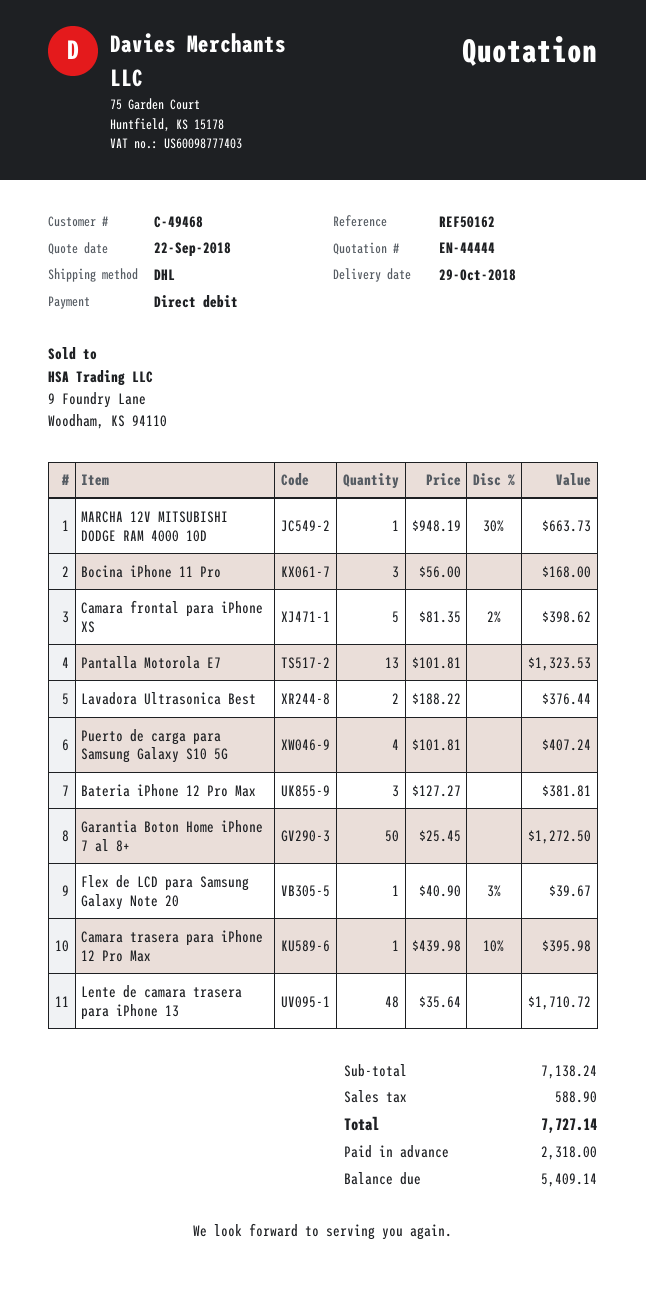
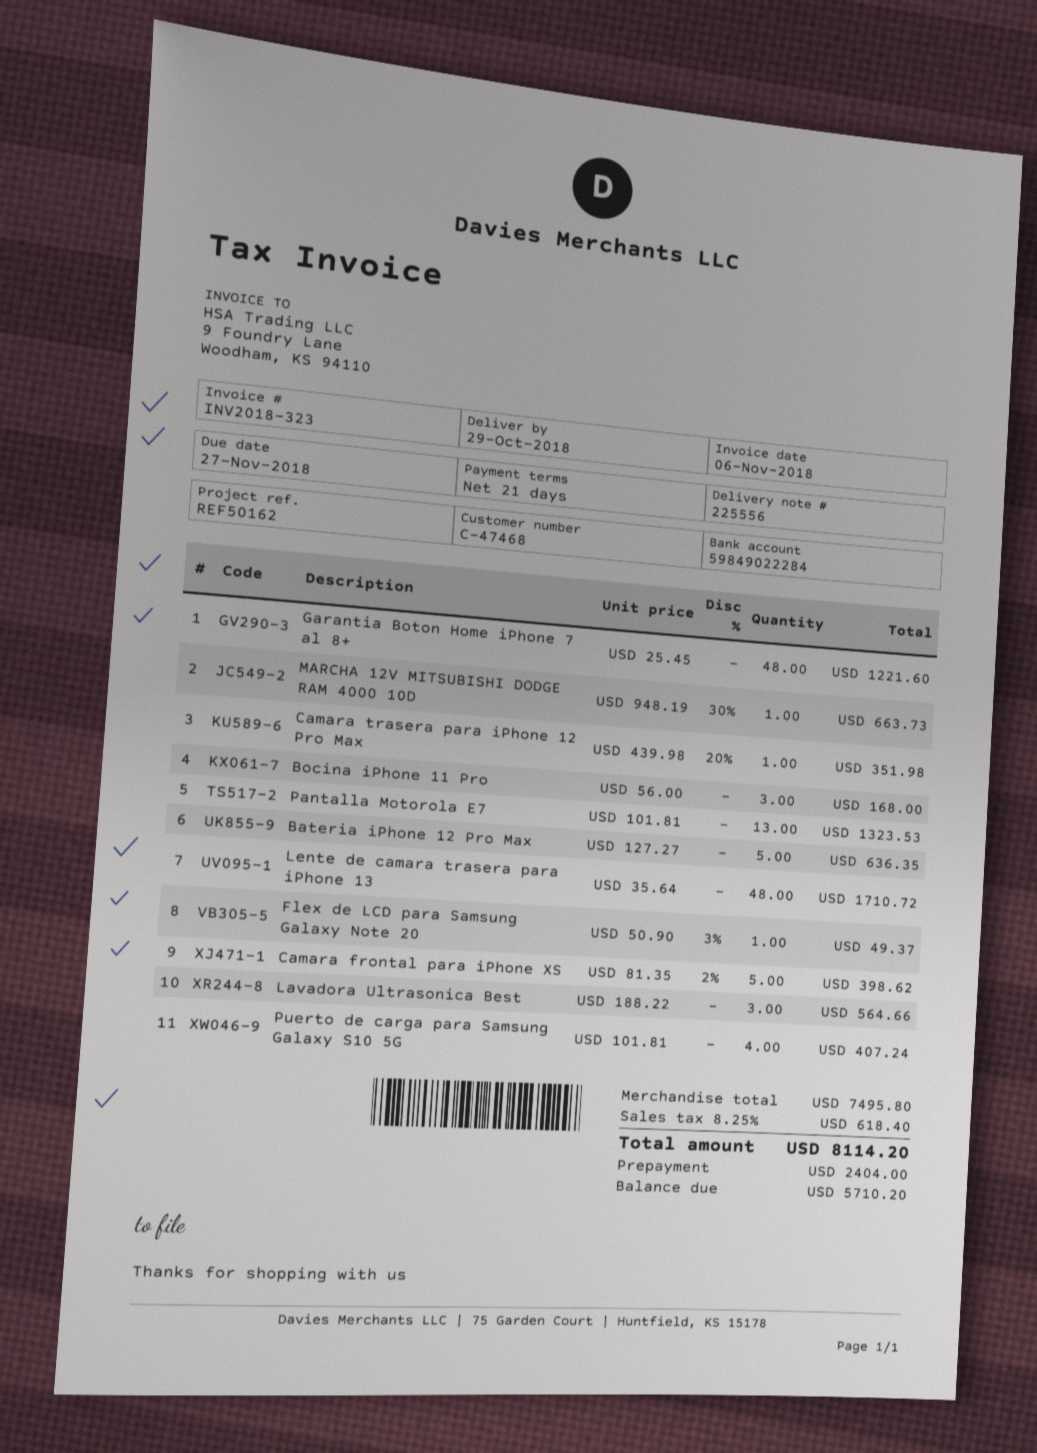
customer number: C-49468 -> C-47468
Lavadora Ultrasonica Best: 2 x 188.22 = 376.44 -> 3 x 188.22 = 564.66
Bateria iPhone 12 Pro Max: 3 x 127.27 = 381.81 -> 5 x 127.27 = 636.35
Garantia Boton Home iPhone 7 al 8+: 50 x 25.45 = 1272.50 -> 48 x 25.45 = 1221.60
Flex de LCD para Samsung Galaxy Note 20: 1 x 40.90 - 3% = 39.67 -> 1 x 50.90 - 3% = 49.37
Camara trasera para iPhone 12 Pro Max: 1 x 439.98 - 10% = 395.98 -> 1 x 439.98 - 20% = 351.98
subtotal: 7138.24 -> 7495.80
tax: 588.90 -> 618.40
total: 7727.14 -> 8114.20
deposit: 2318.00 -> 2404.00
balance: 5409.14 -> 5710.20

